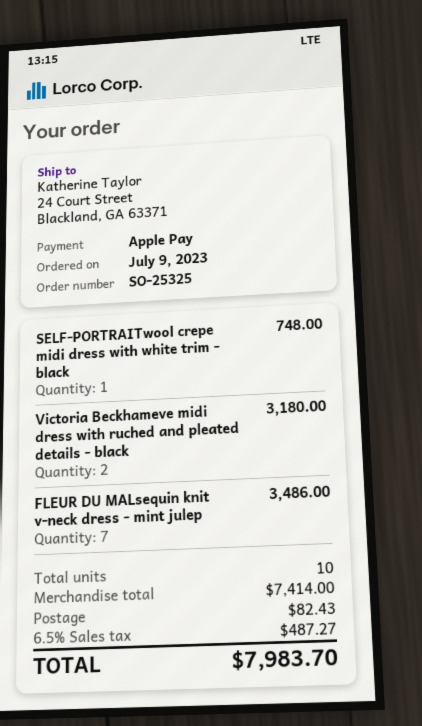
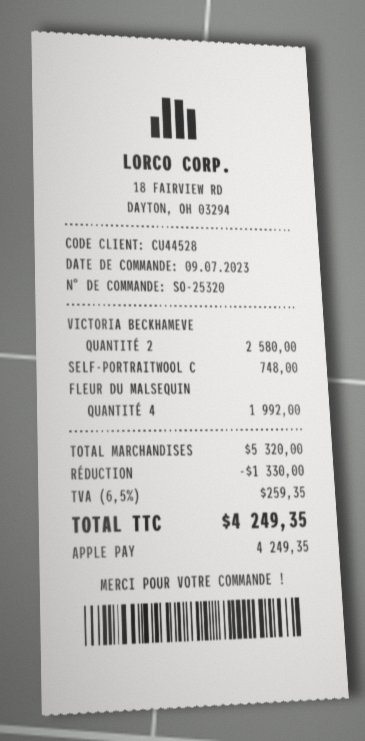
order number: SO-25325 -> SO-25320
Victoria Beckhameve midi dress with ruched and pleated details - black: 2 for 3180.00 -> 2 for 2580.00
FLEUR DU MALsequin knit v-neck dress - mint julep: 7 for 3486.00 -> 4 for 1992.00
subtotal: 7414.00 -> 5320.00
discount: none -> 1330.00
shipping: 82.43 -> none
tax: 6.5% = 487.27 -> 6.5% = 259.35
total: 7983.70 -> 4249.35

